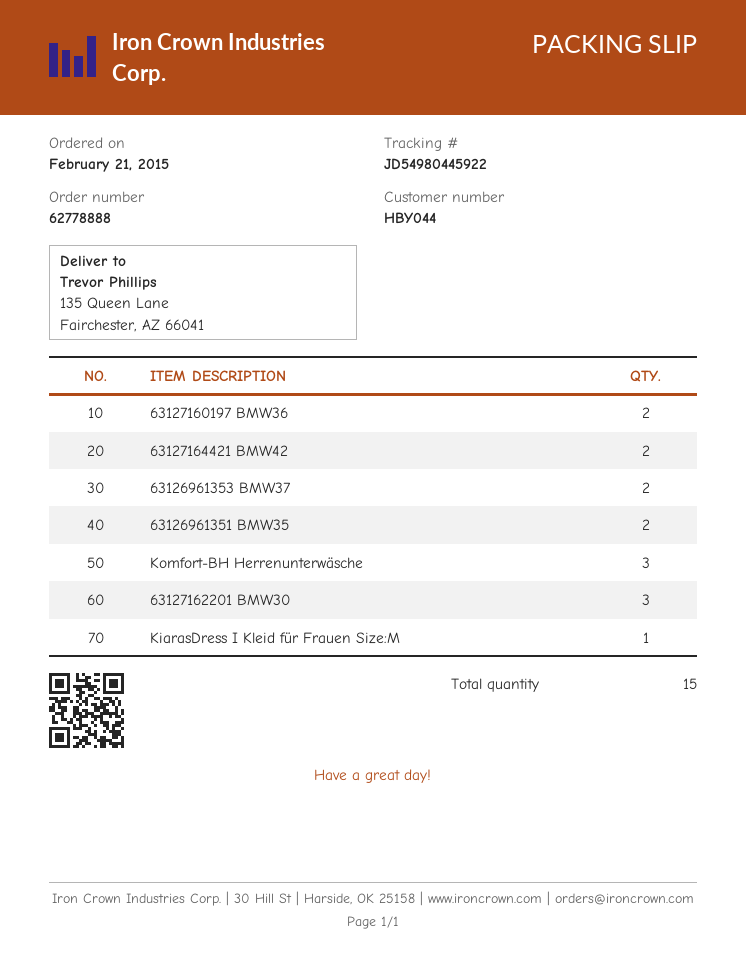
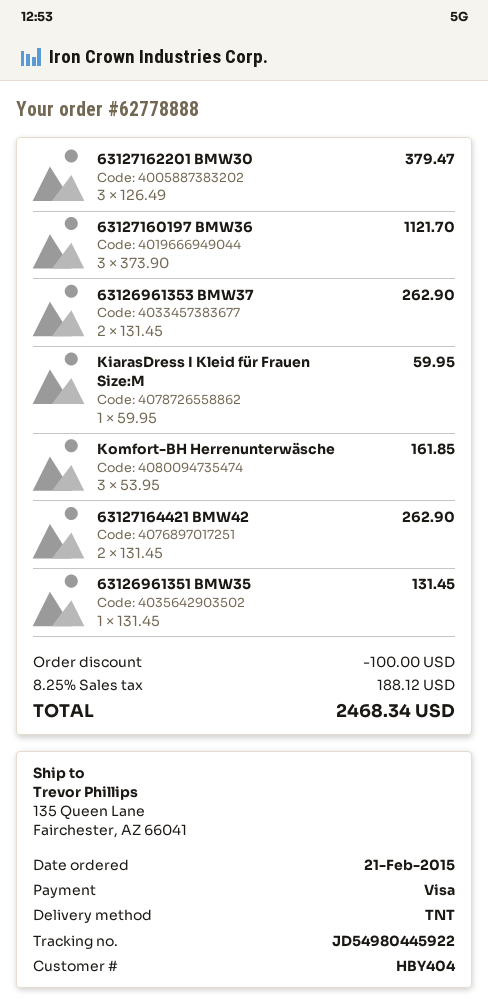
customer number: HBY044 -> HBY404
63127160197 BMW36: 2 -> 3
63126961351 BMW35: 2 -> 1

